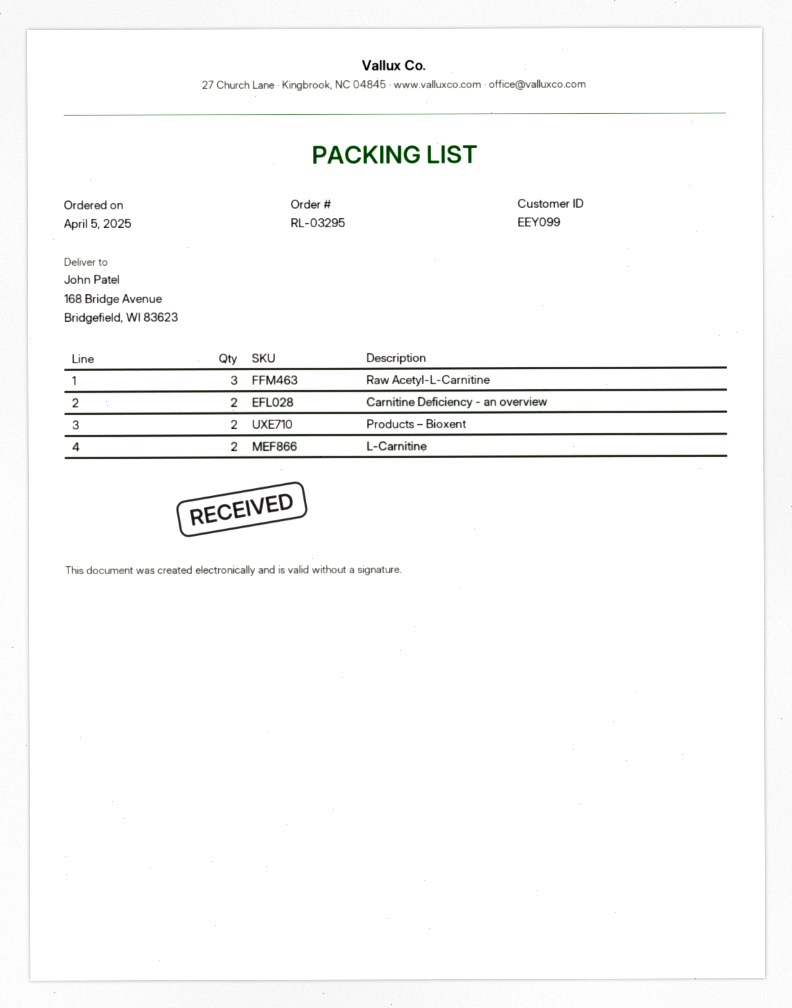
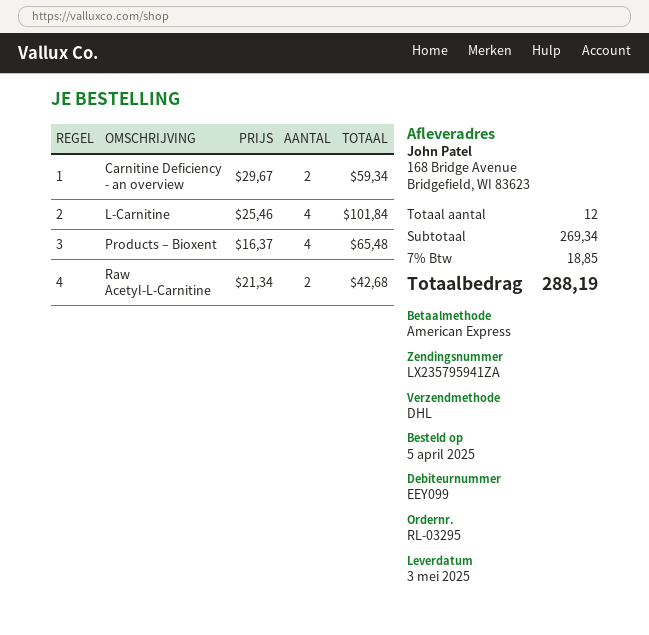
Raw Acetyl-L-Carnitine: 3 -> 2
Products – Bioxent: 2 -> 4
L-Carnitine: 2 -> 4

